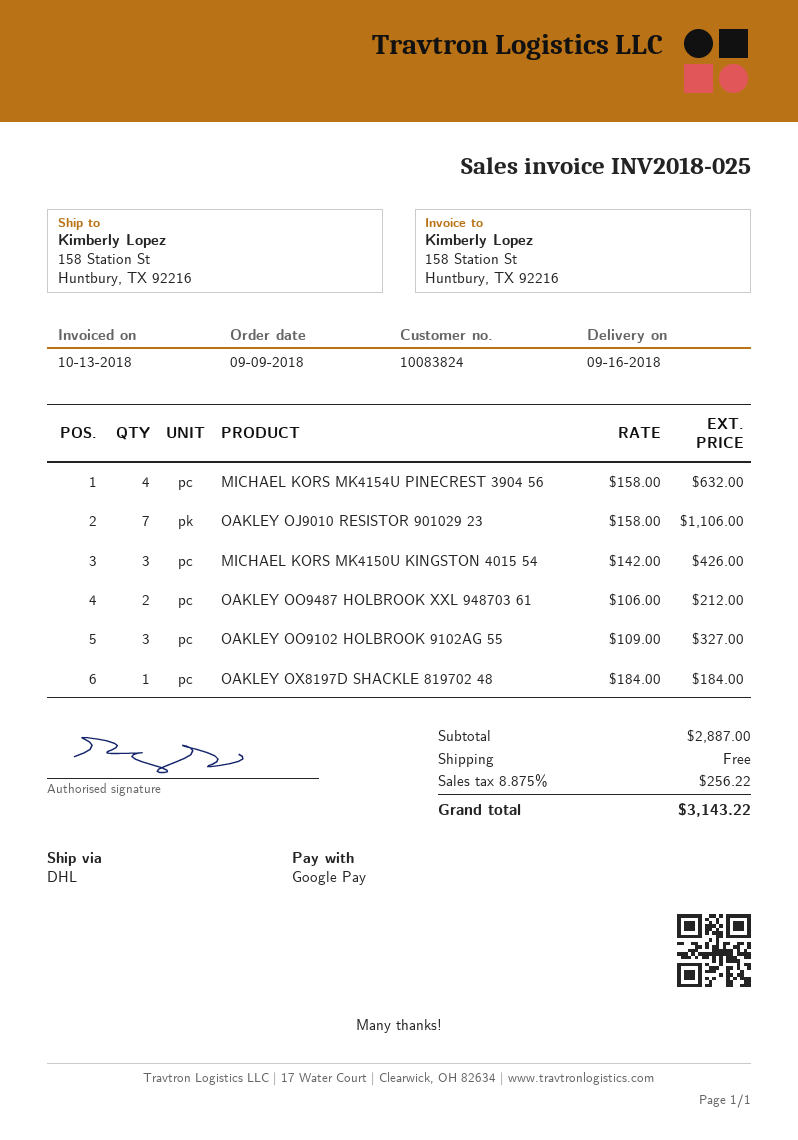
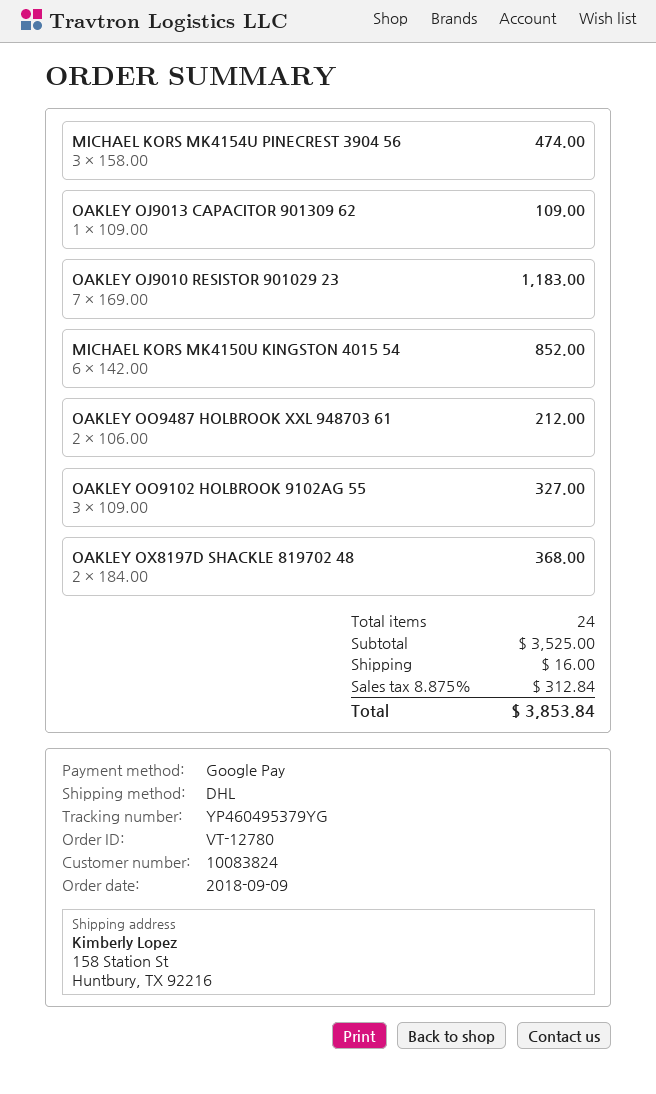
MICHAEL KORS MK4154U PINECREST 3904 56: 4 x 158.00 = 632.00 -> 3 x 158.00 = 474.00
OAKLEY OJ9010 RESISTOR 901029 23: 7 x 158.00 = 1106.00 -> 7 x 169.00 = 1183.00
MICHAEL KORS MK4150U KINGSTON 4015 54: 3 x 142.00 = 426.00 -> 6 x 142.00 = 852.00
OAKLEY OX8197D SHACKLE 819702 48: 1 x 184.00 = 184.00 -> 2 x 184.00 = 368.00
OAKLEY OJ9013 CAPACITOR 901309 62: none -> 1 x 109.00 = 109.00
subtotal: 2887.00 -> 3525.00
shipping: 0.00 -> 16.00
tax: 8.875% = 256.22 -> 8.875% = 312.84
total: 3143.22 -> 3853.84

